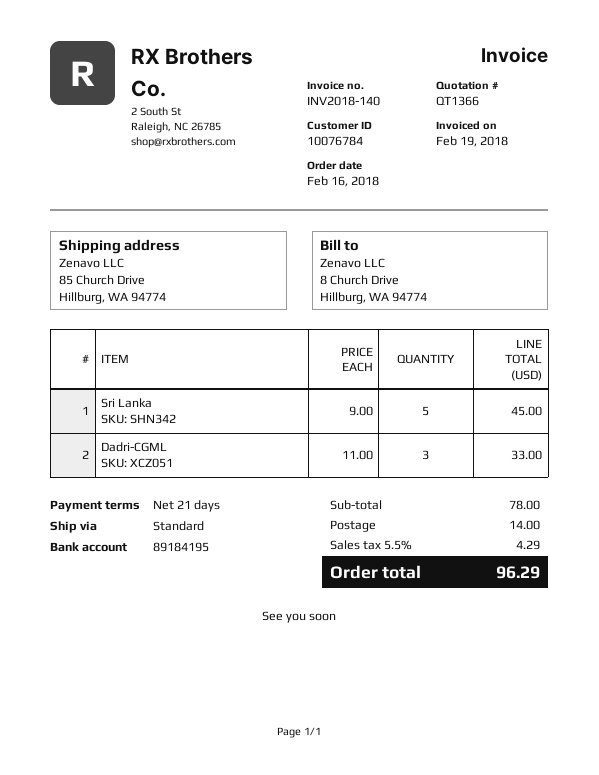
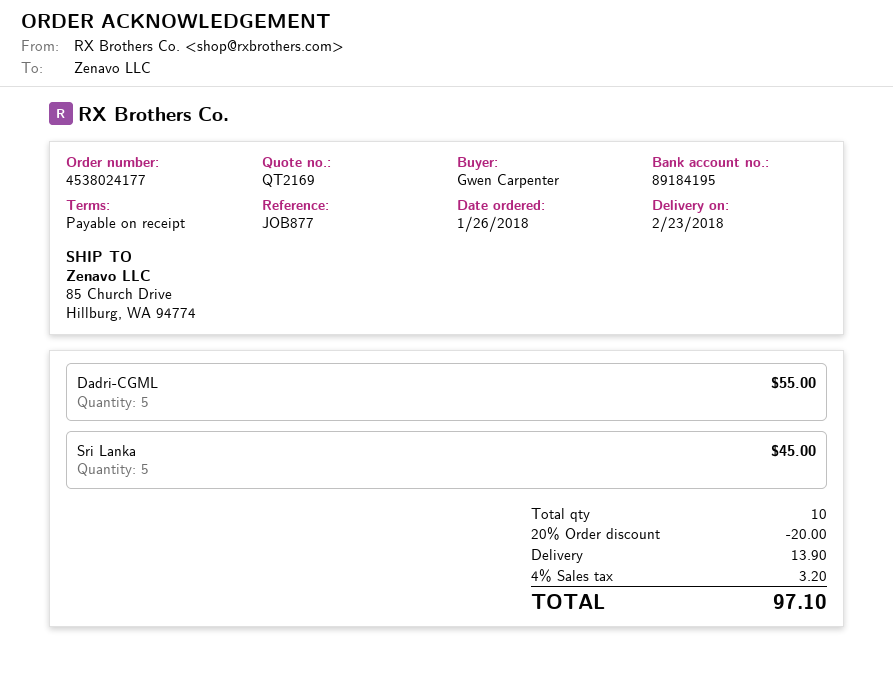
quote number: QT1366 -> QT2169
order date: 2018-02-16 -> 2018-01-26
payment terms: 21 days -> on receipt
Dadri-CGML: 3 for 33.00 -> 5 for 55.00
discount: none -> 20% = 20.00
shipping: 14.00 -> 13.90
tax: 5.5% = 4.29 -> 4% = 3.20
total: 96.29 -> 97.10

